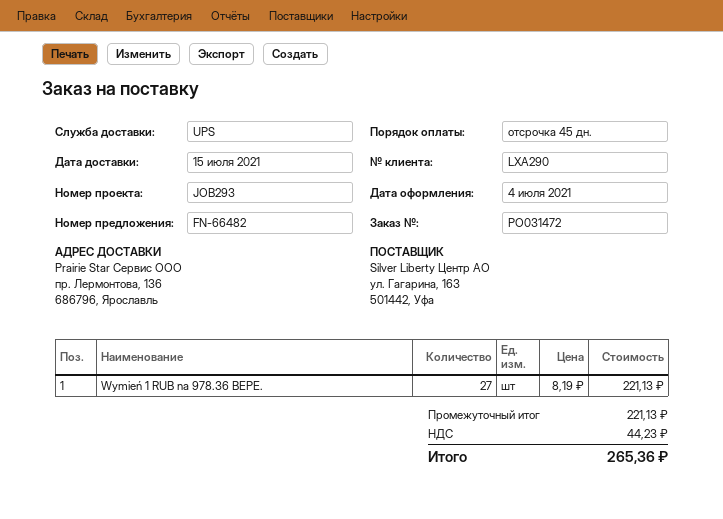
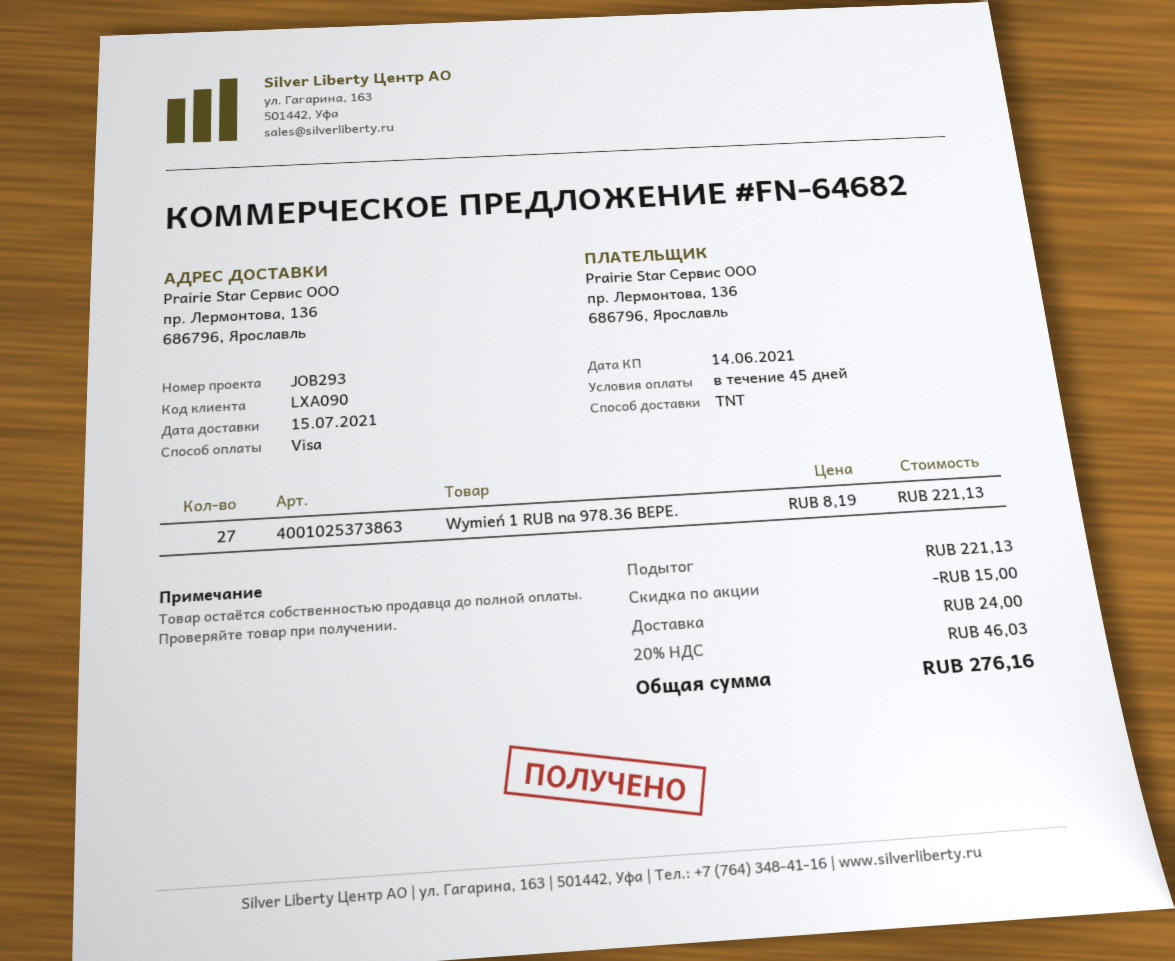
quote number: FN-66482 -> FN-64682
customer number: LXA290 -> LXA090
shipping method: UPS -> TNT
discount: none -> 15.00
shipping: none -> 24.00
tax: 44.23 -> 46.03
total: 265.36 -> 276.16

